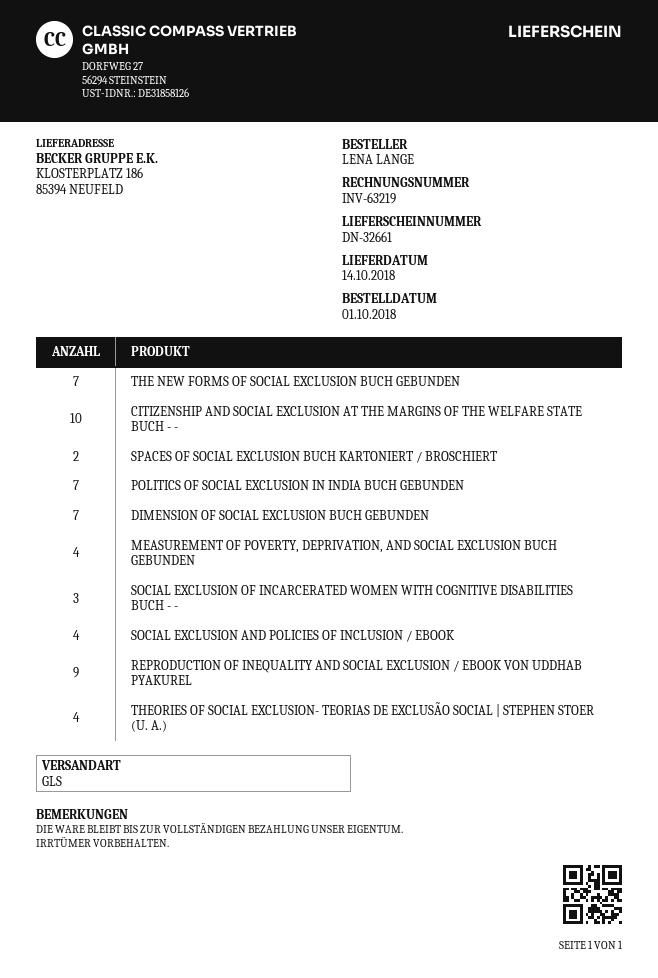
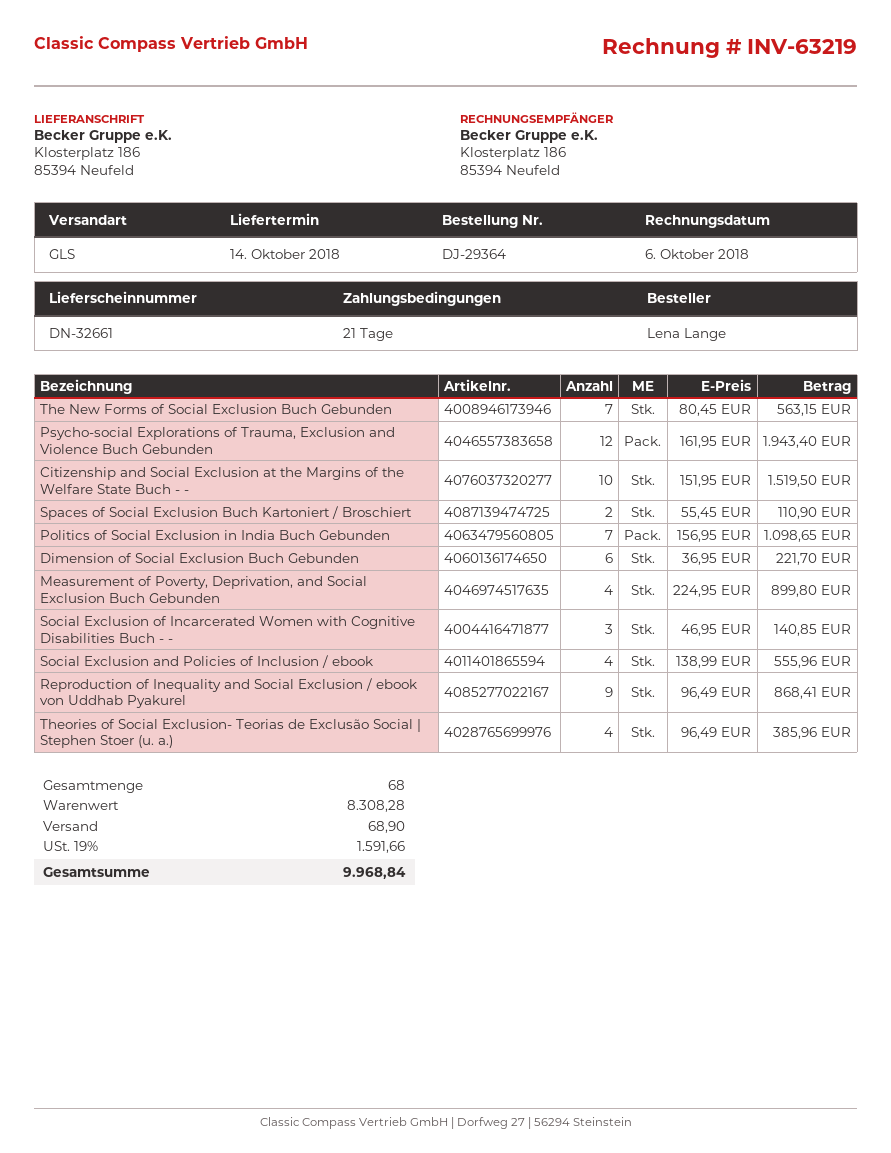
DIMENSION OF SOCIAL EXCLUSION BUCH GEBUNDEN: 7 -> 6
Psycho-social Explorations of Trauma, Exclusion and Violence Buch Gebunden: none -> 12

